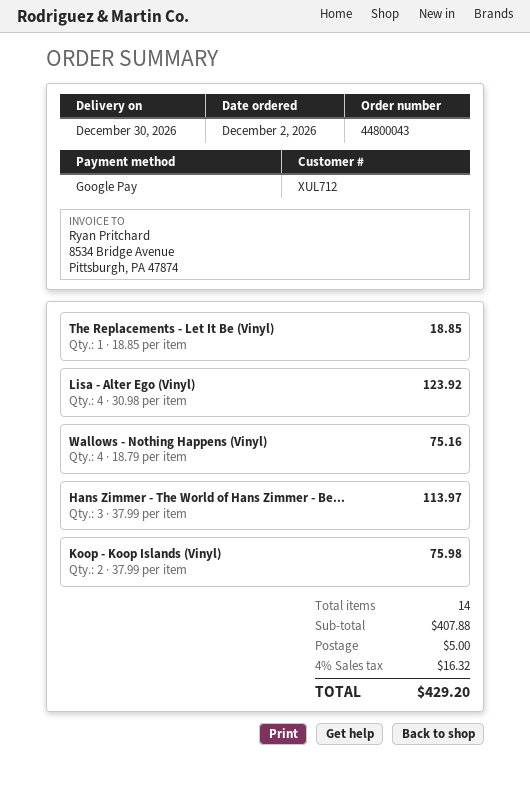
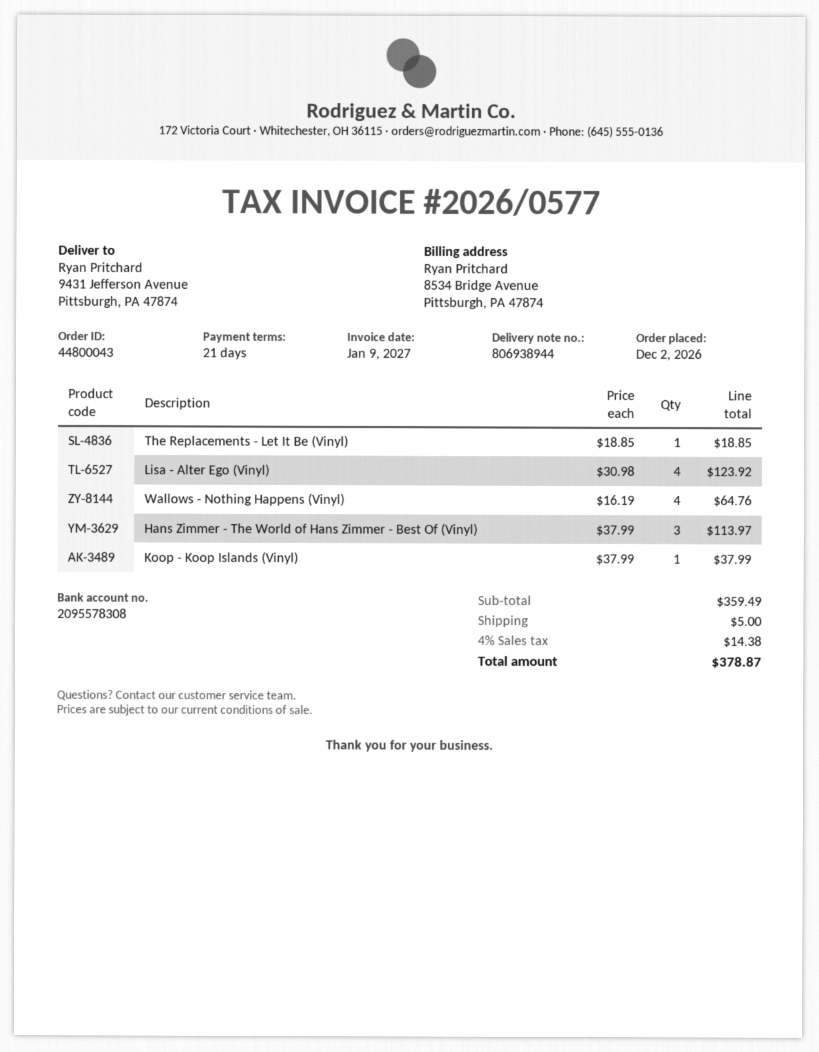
Wallows - Nothing Happens (Vinyl): 4 x 18.79 = 75.16 -> 4 x 16.19 = 64.76
Koop - Koop Islands (Vinyl): 2 x 37.99 = 75.98 -> 1 x 37.99 = 37.99
subtotal: 407.88 -> 359.49
tax: 4% = 16.32 -> 4% = 14.38
total: 429.20 -> 378.87

